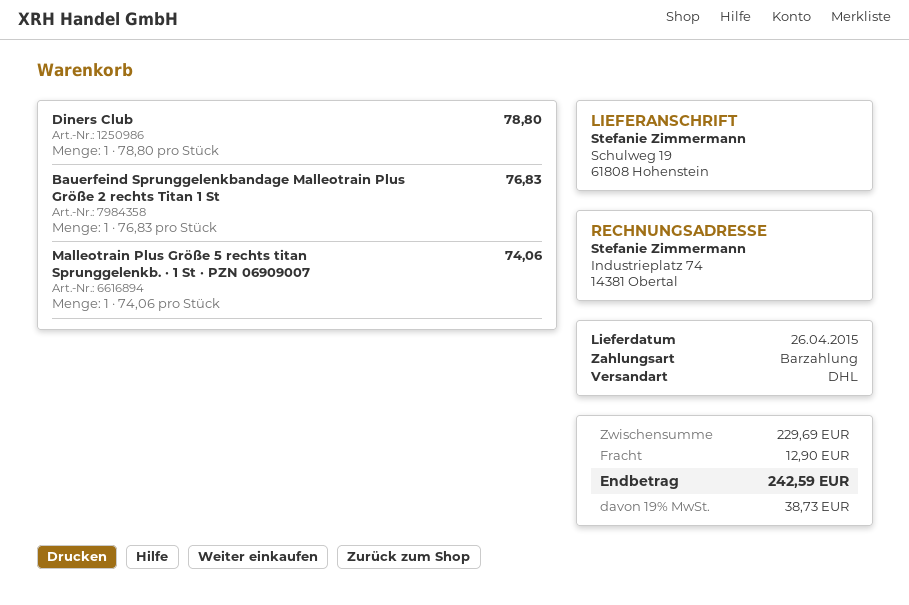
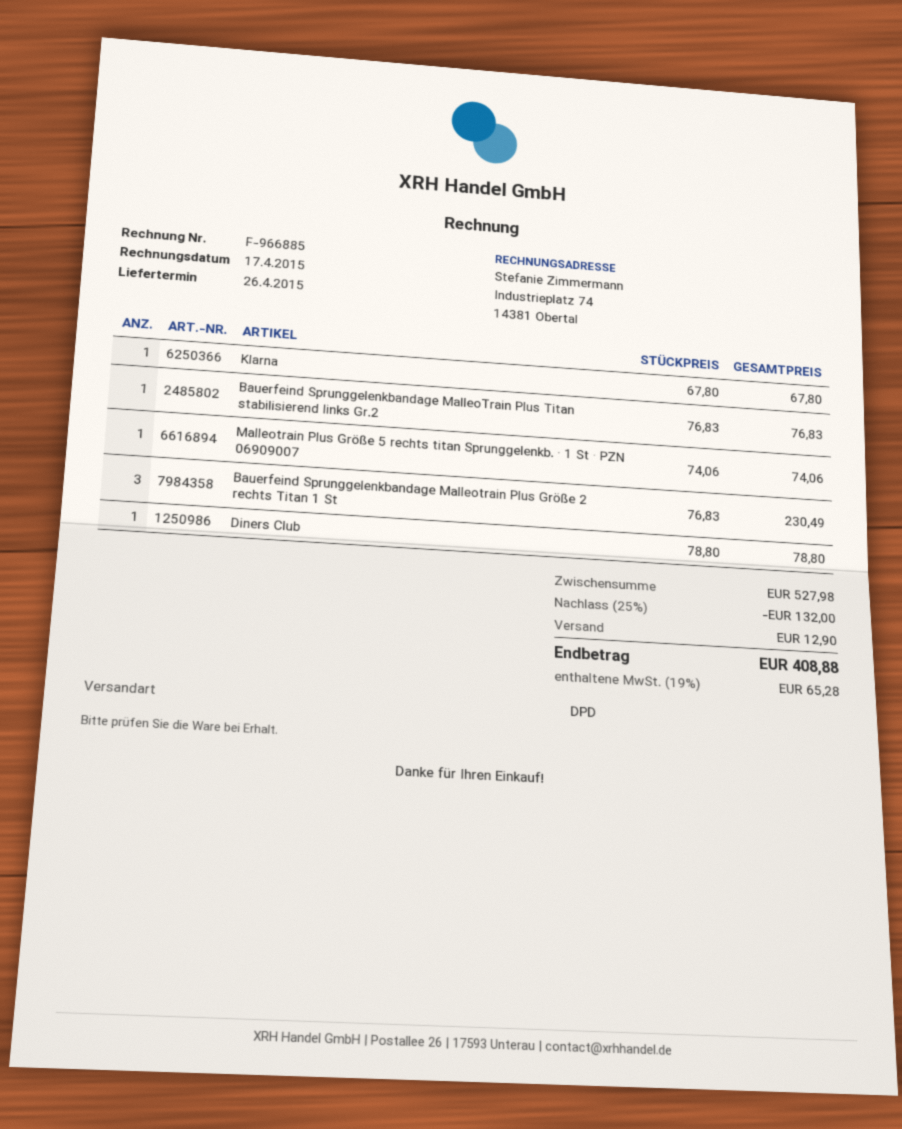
shipping method: DHL -> DPD
Bauerfeind Sprunggelenkbandage Malleotrain Plus Größe 2 rechts Titan 1 St: 1 x 76.83 = 76.83 -> 3 x 76.83 = 230.49
Klarna: none -> 1 x 67.80 = 67.80
Bauerfeind Sprunggelenkbandage MalleoTrain Plus Titan stabilisierend links Gr.2: none -> 1 x 76.83 = 76.83
subtotal: 229.69 -> 527.98
discount: none -> 25% = 132.00
tax: 19% = 38.73 -> 19% = 65.28
total: 242.59 -> 408.88

